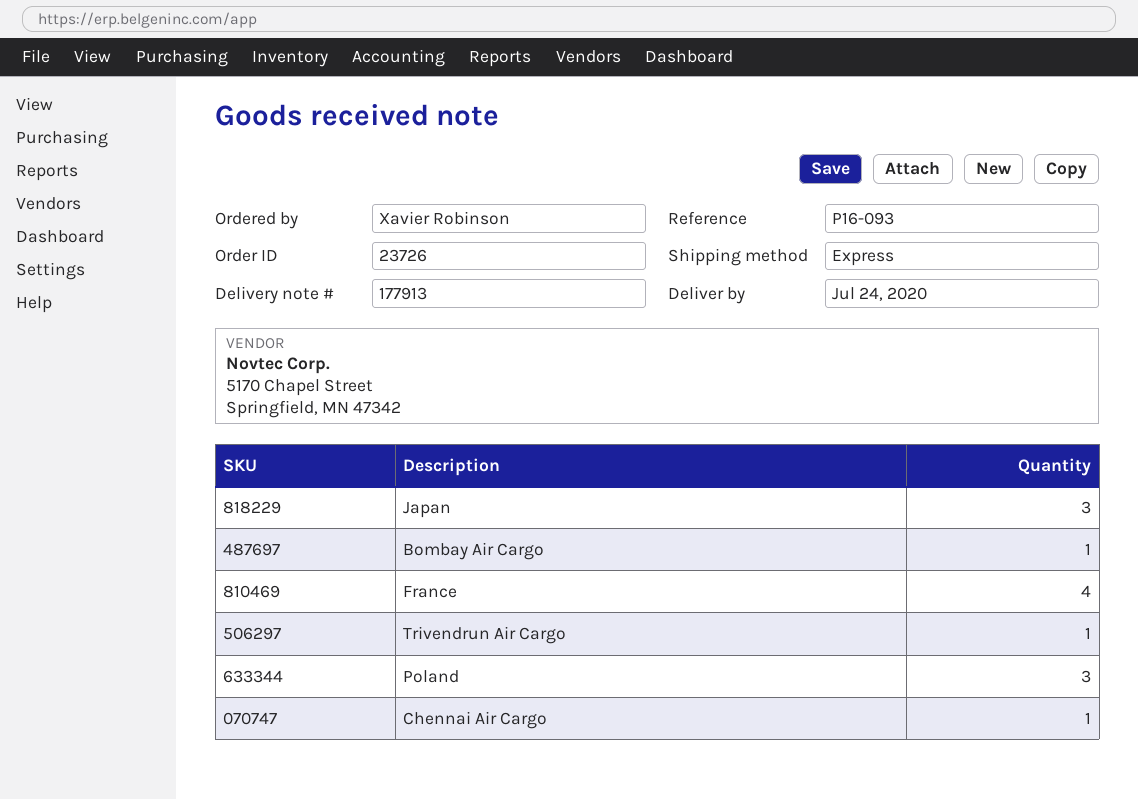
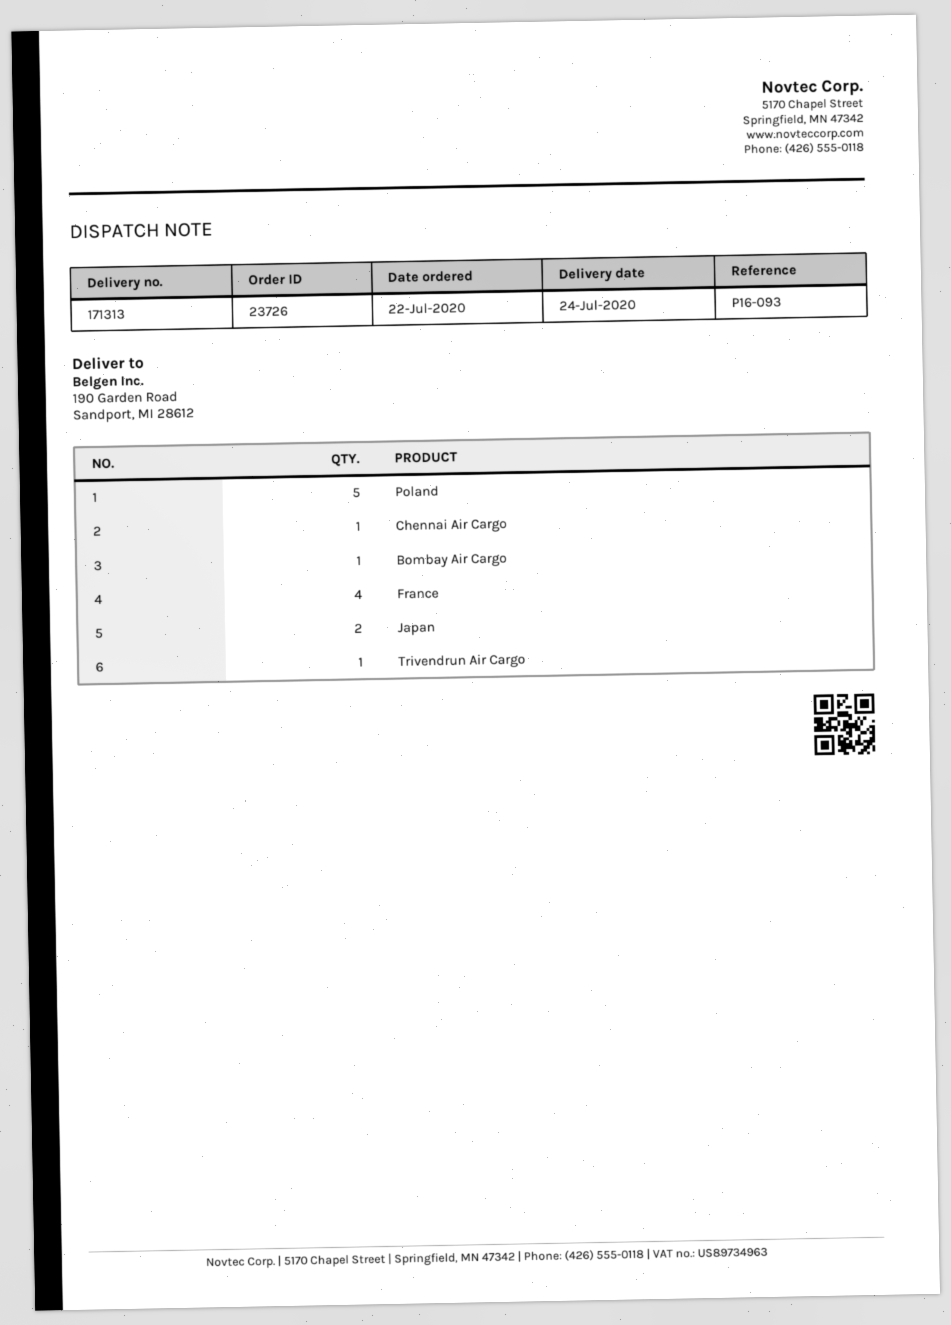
delivery note number: 177913 -> 171313
Japan: 3 -> 2
Poland: 3 -> 5

